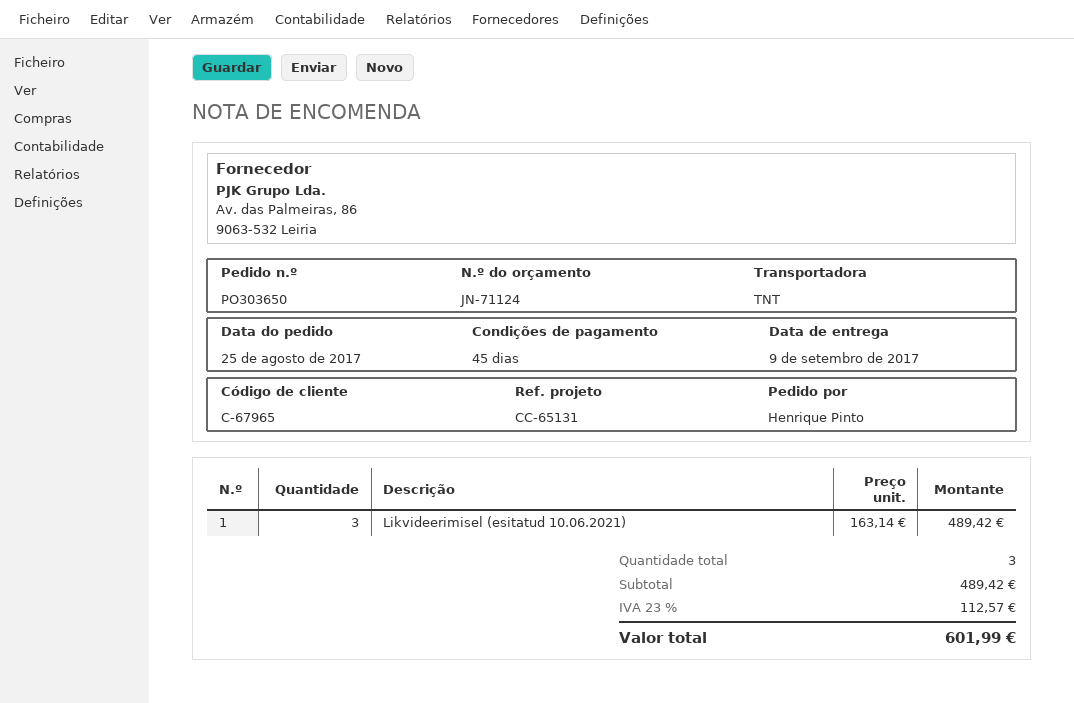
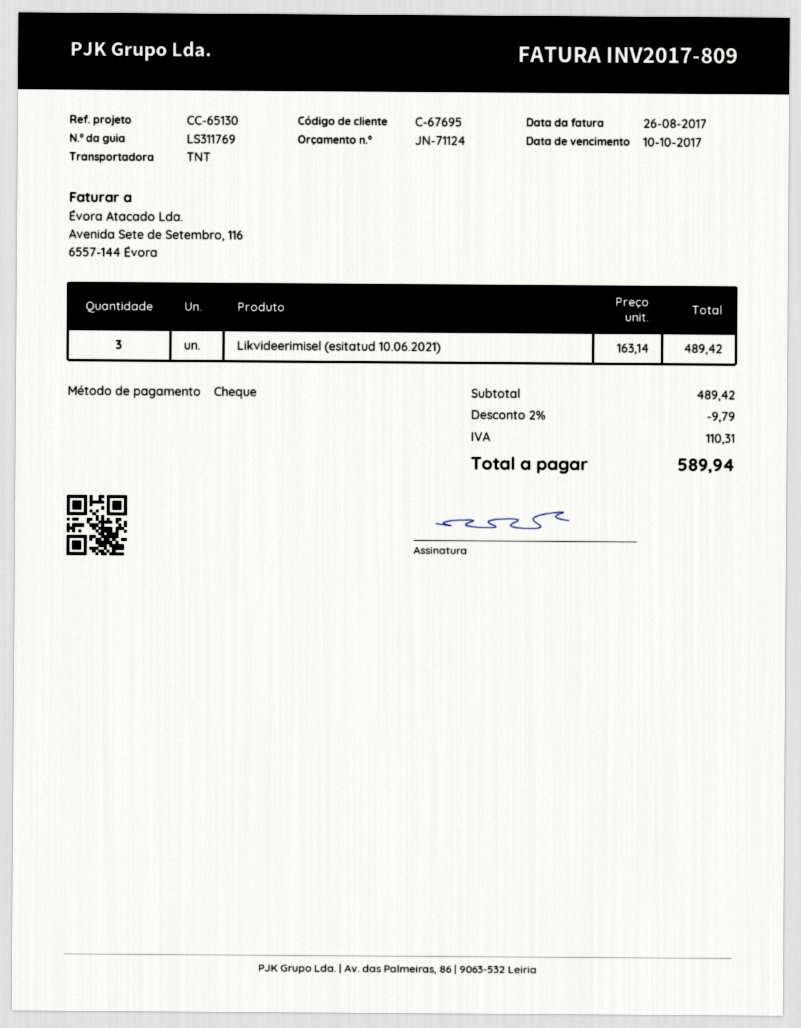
customer number: C-67965 -> C-67695
reference: CC-65131 -> CC-65130
discount: none -> 2% = 9.79
tax: 112.57 -> 110.31
total: 601.99 -> 589.94

